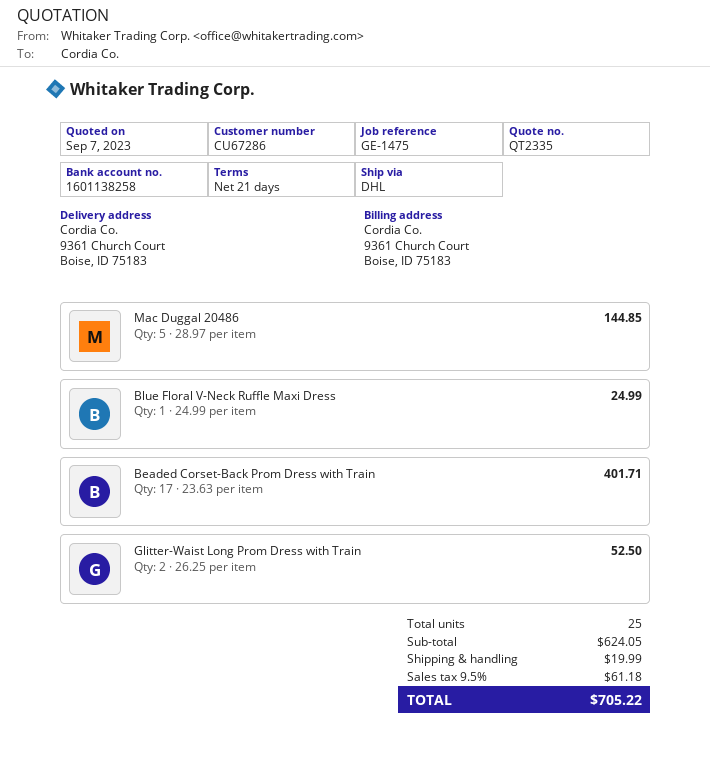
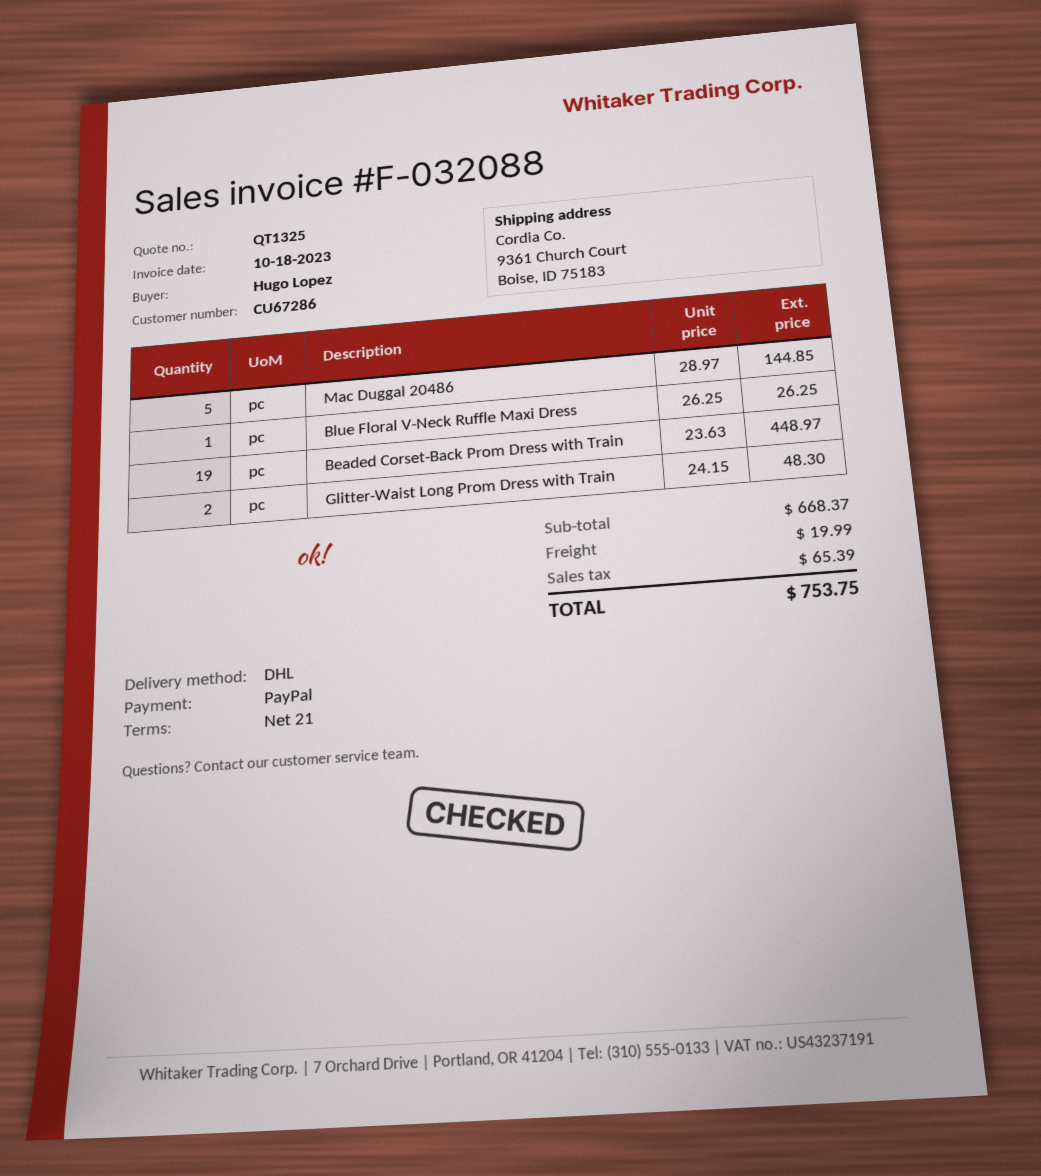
quote number: QT2335 -> QT1325
Blue Floral V-Neck Ruffle Maxi Dress: 1 x 24.99 = 24.99 -> 1 x 26.25 = 26.25
Beaded Corset-Back Prom Dress with Train: 17 x 23.63 = 401.71 -> 19 x 23.63 = 448.97
Glitter-Waist Long Prom Dress with Train: 2 x 26.25 = 52.50 -> 2 x 24.15 = 48.30
subtotal: 624.05 -> 668.37
tax: 61.18 -> 65.39
total: 705.22 -> 753.75

